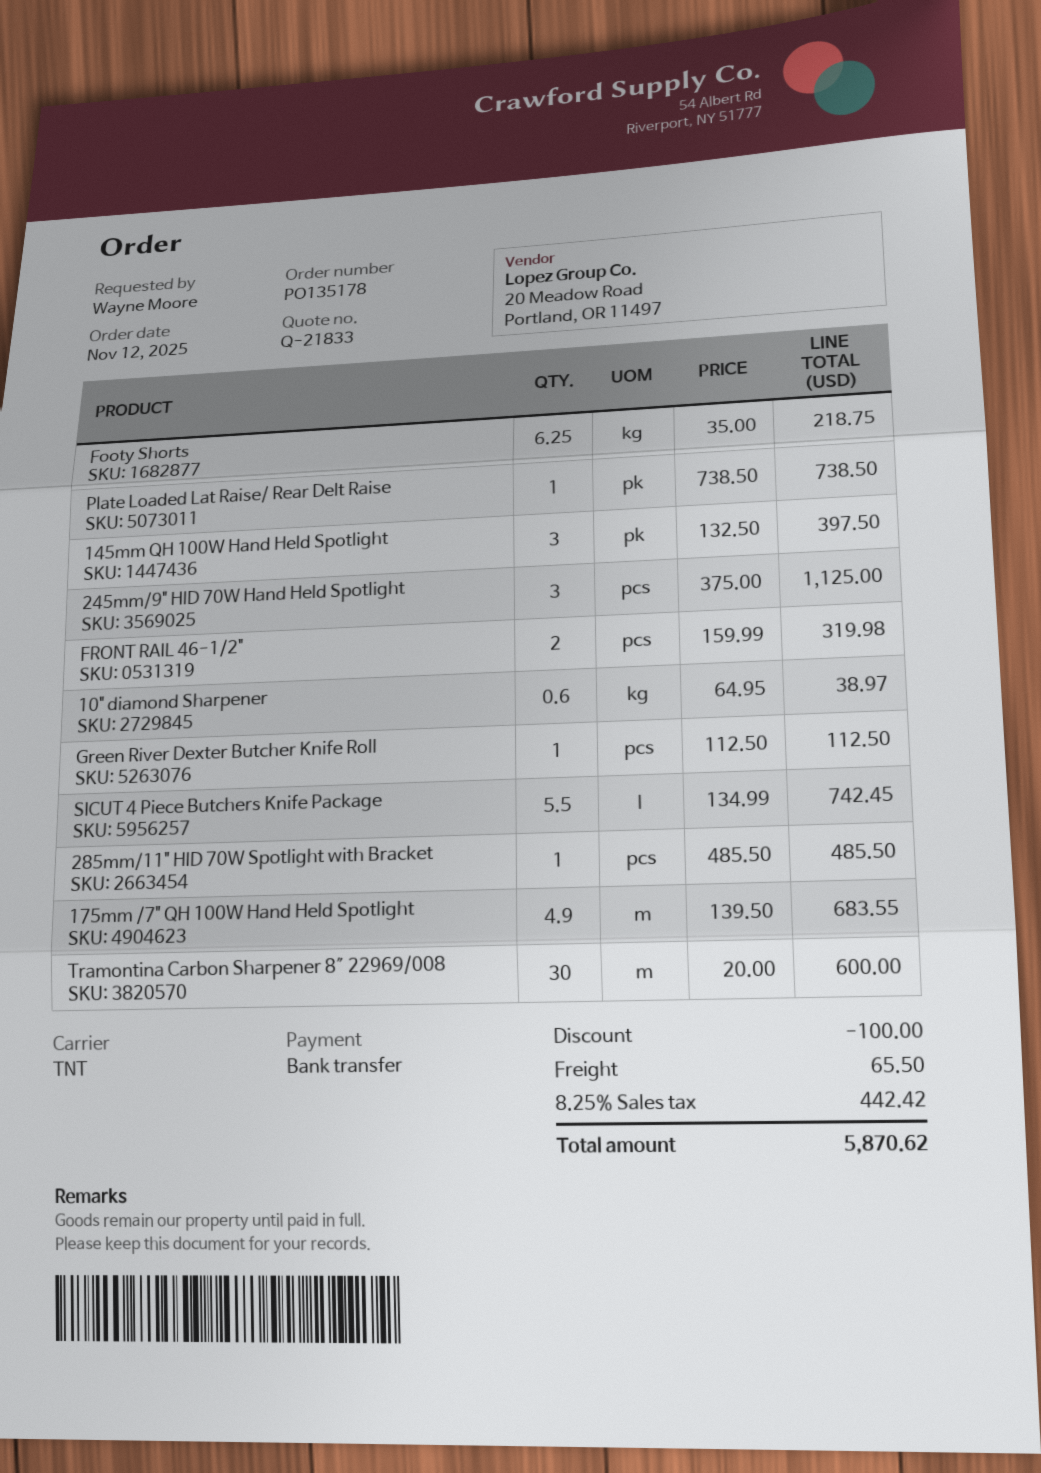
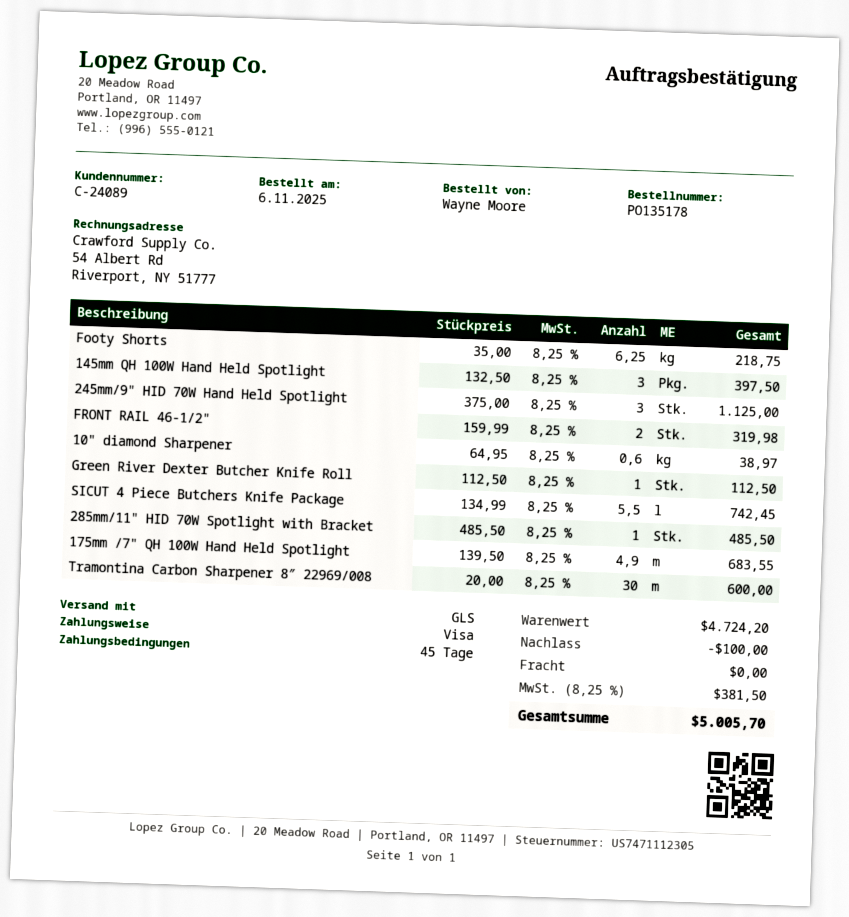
order date: 2025-11-12 -> 2025-11-06
payment method: bank transfer -> Visa
shipping method: TNT -> GLS
Plate Loaded Lat Raise/ Rear Delt Raise: 1 x 738.50 = 738.50 -> none
shipping: 65.50 -> 0.00
tax: 8.25% = 442.42 -> 8.25% = 381.50
total: 5870.62 -> 5005.70

